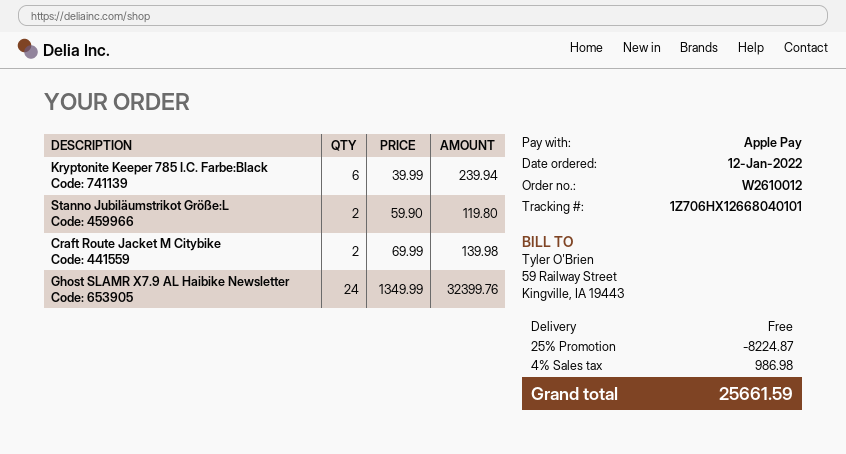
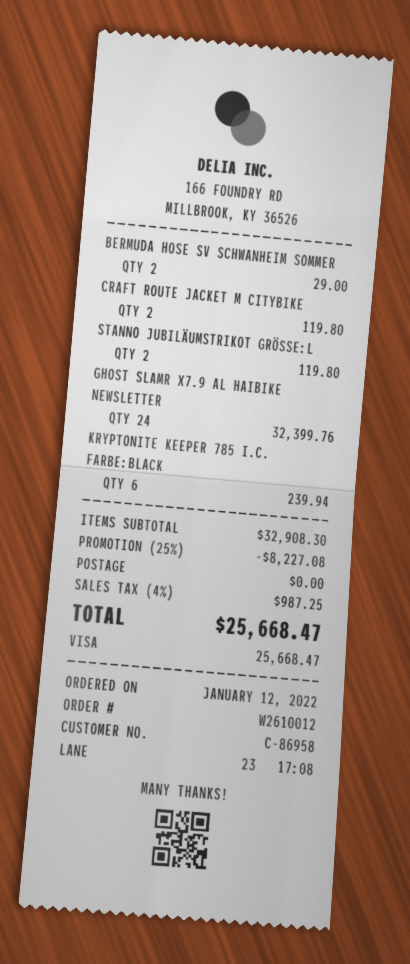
payment method: Apple Pay -> Visa
Craft Route Jacket M Citybike: 2 for 139.98 -> 2 for 119.80
BERMUDA HOSE SV SCHWANHEIM SOMMER: none -> 2 for 29.00
discount: 25% = 8224.87 -> 25% = 8227.08
tax: 4% = 986.98 -> 4% = 987.25
total: 25661.59 -> 25668.47

